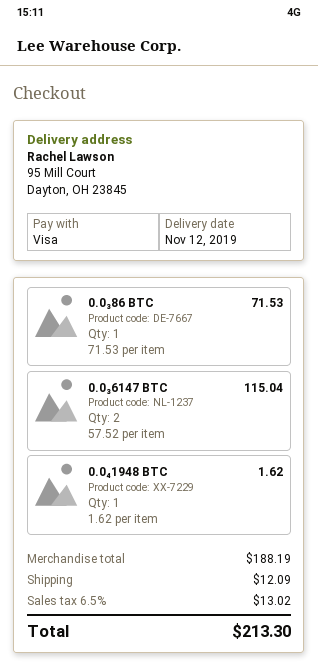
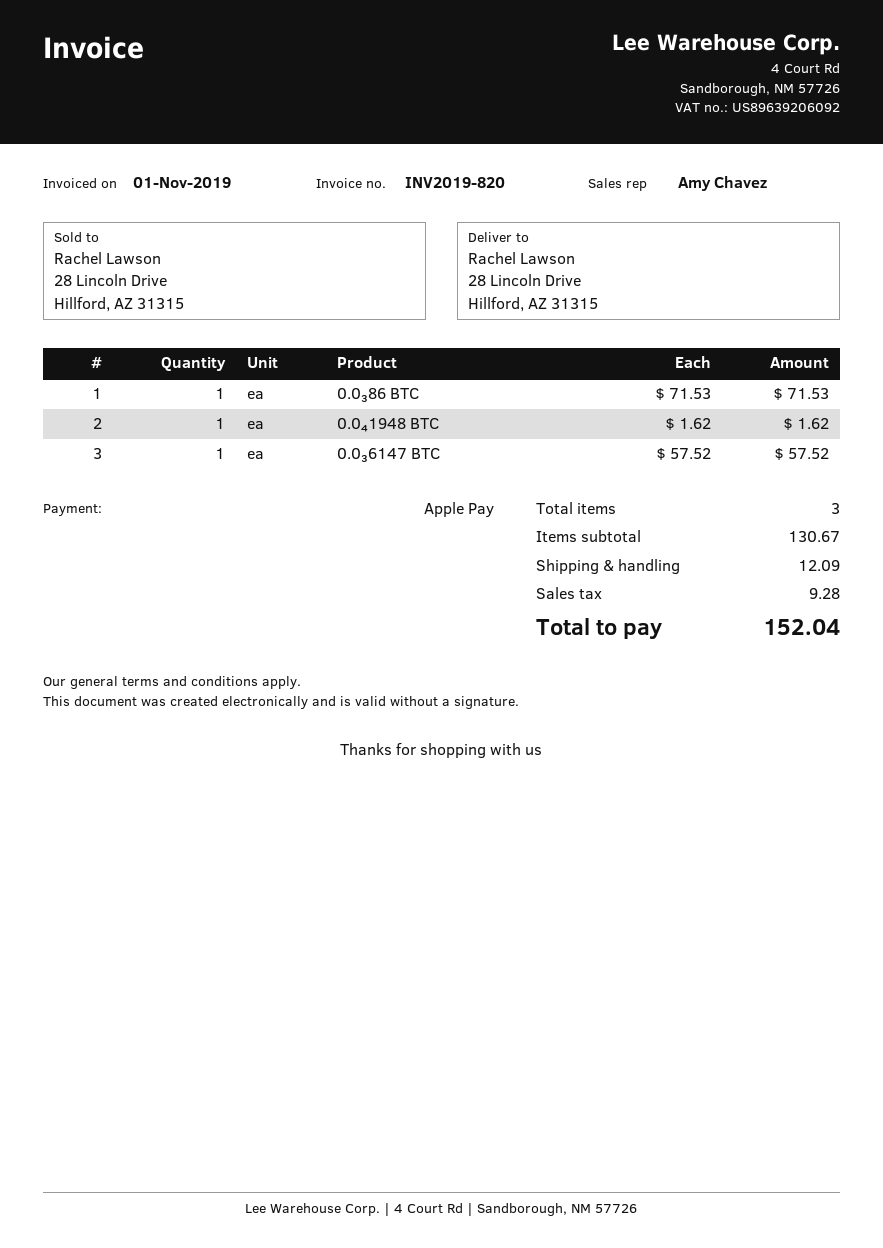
payment method: Visa -> Apple Pay
ship to: 95 Mill Court, Dayton, OH 23845 -> 28 Lincoln Drive, Hillford, AZ 31315
0.0₃6147 BTC: 2 x 57.52 = 115.04 -> 1 x 57.52 = 57.52
subtotal: 188.19 -> 130.67
tax: 13.02 -> 9.28
total: 213.30 -> 152.04

